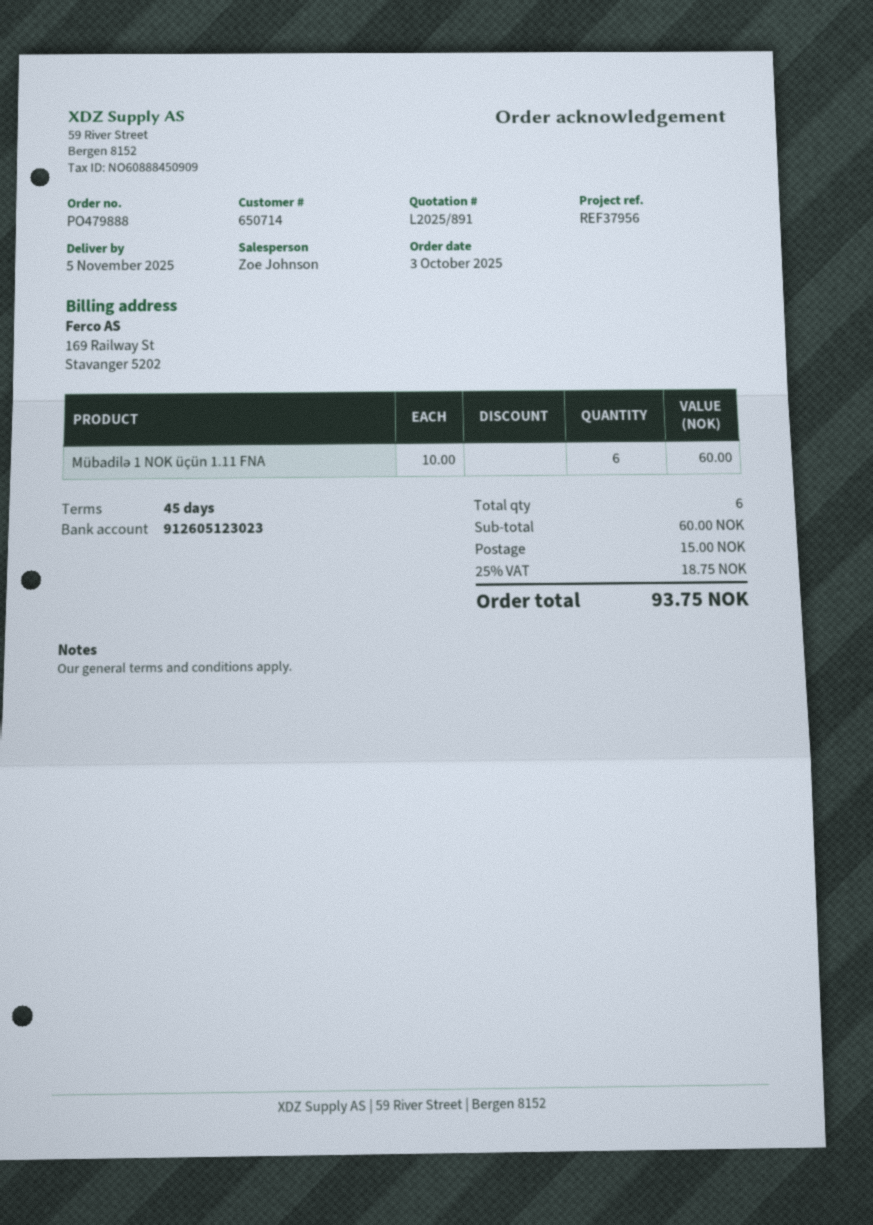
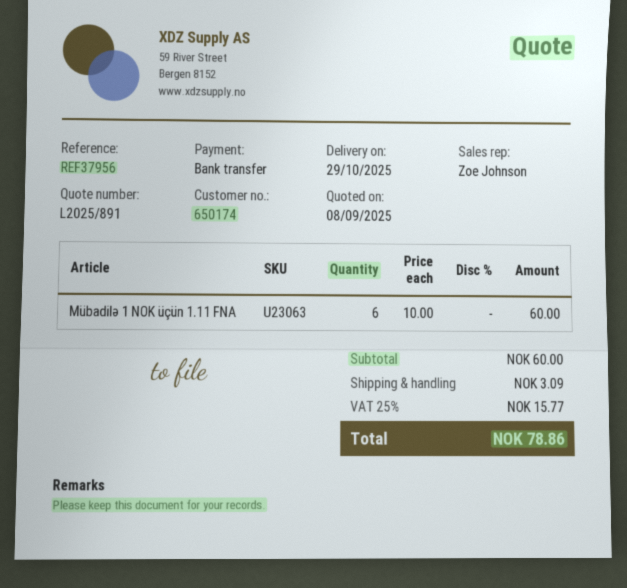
delivery date: 2025-11-05 -> 2025-10-29
customer number: 650714 -> 650174
shipping: 15.00 -> 3.09
tax: 25% = 18.75 -> 25% = 15.77
total: 93.75 -> 78.86

